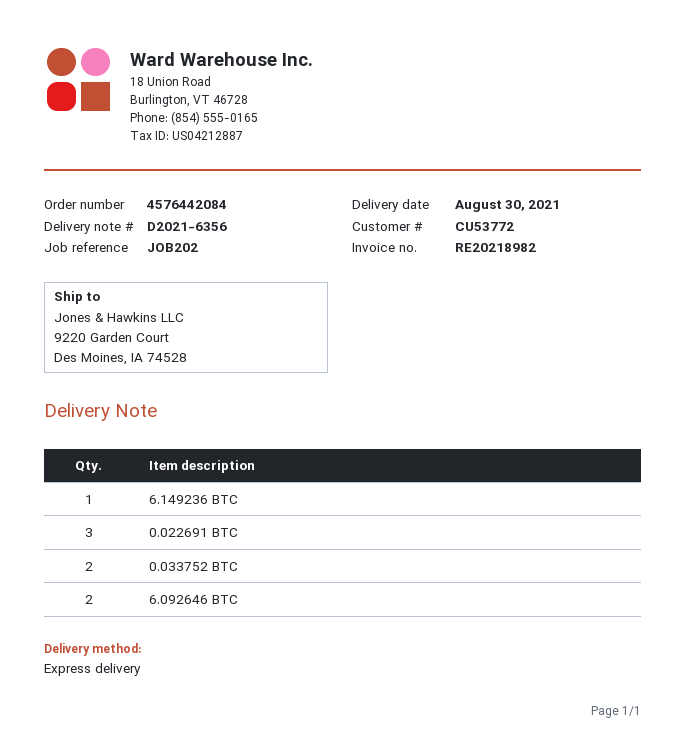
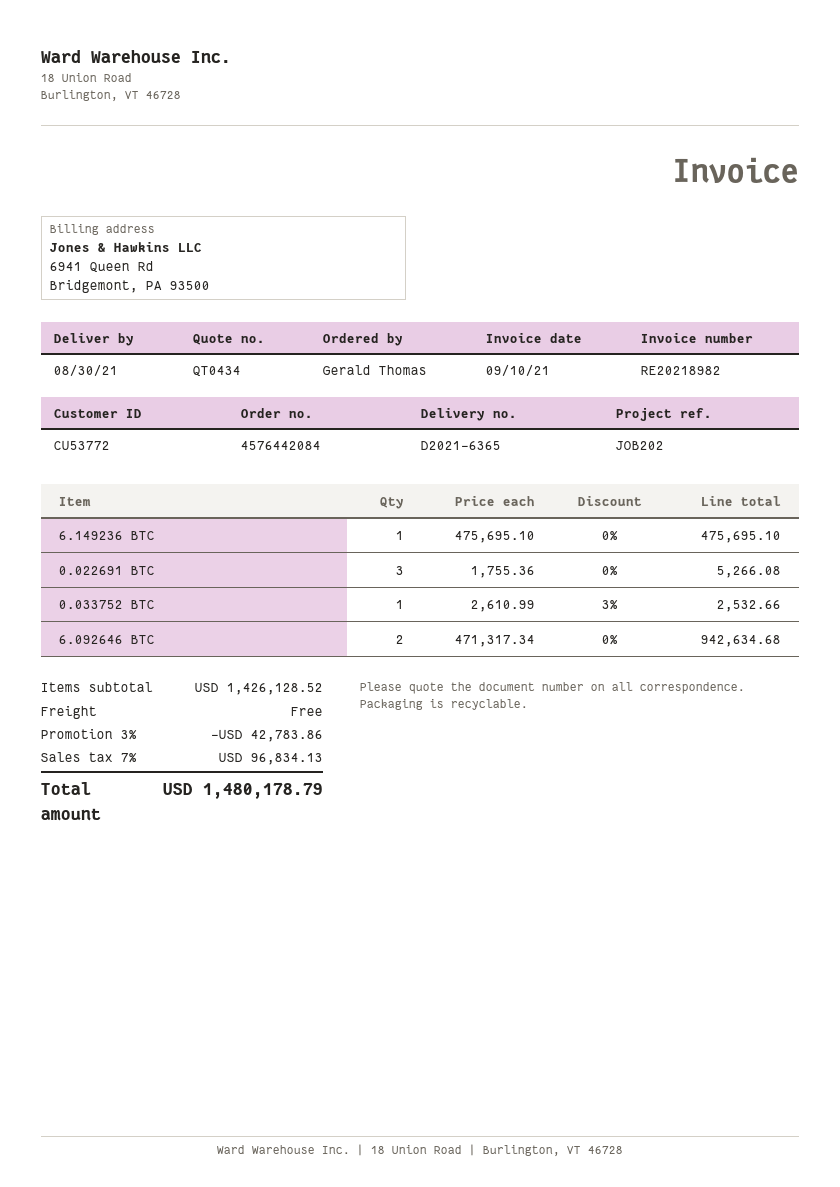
delivery note number: D2021-6356 -> D2021-6365
0.033752 BTC: 2 -> 1

